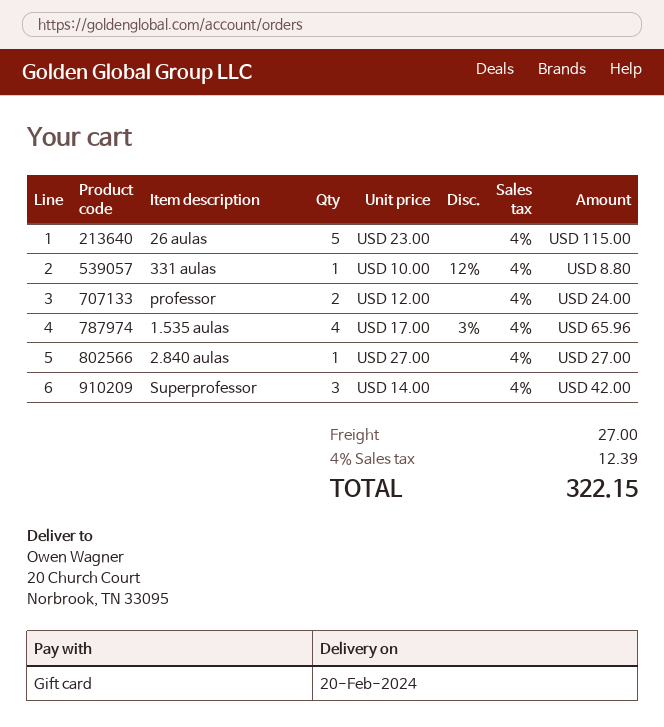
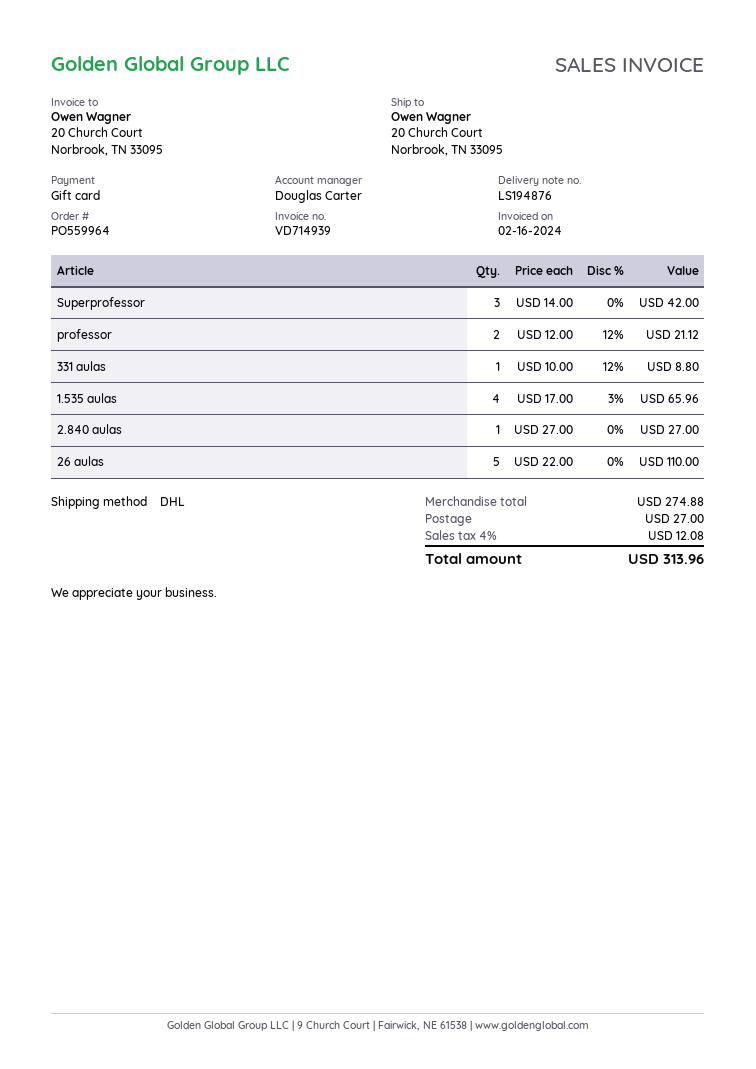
26 aulas: 5 x 23.00 = 115.00 -> 5 x 22.00 = 110.00
professor: 2 x 12.00 = 24.00 -> 2 x 12.00 - 12% = 21.12
tax: 4% = 12.39 -> 4% = 12.08
total: 322.15 -> 313.96

